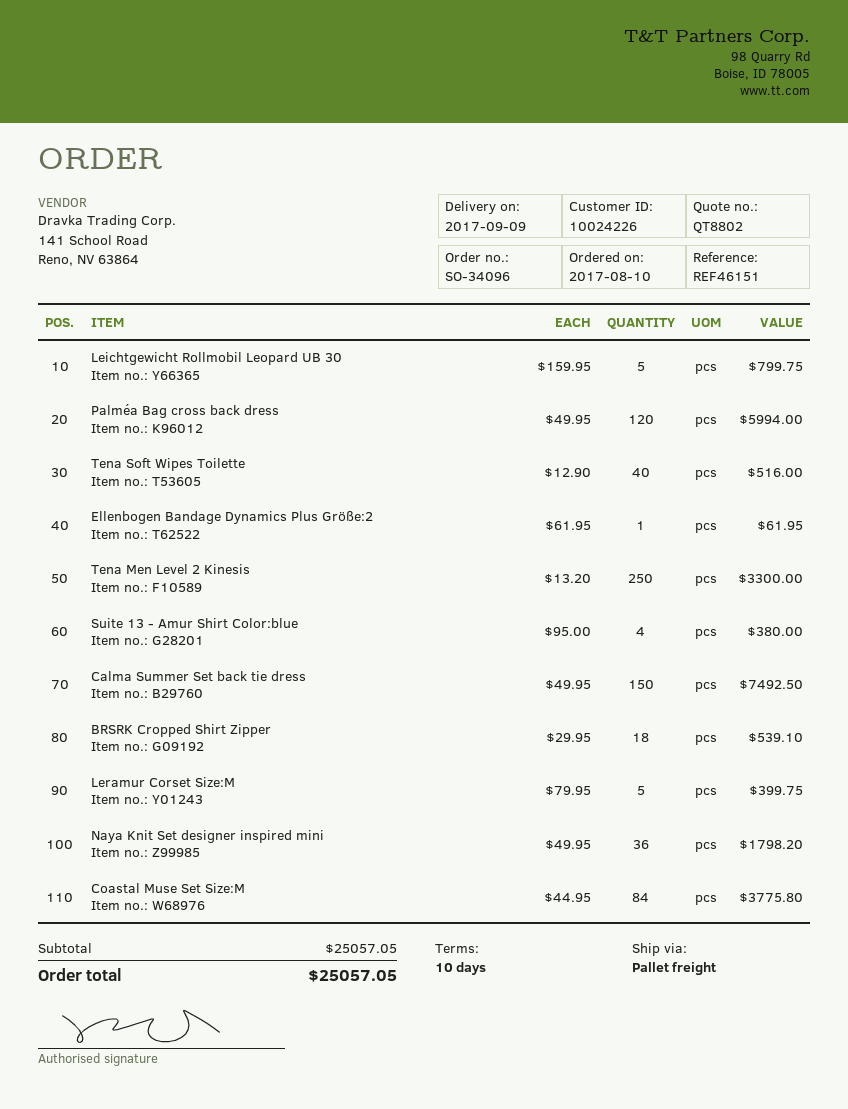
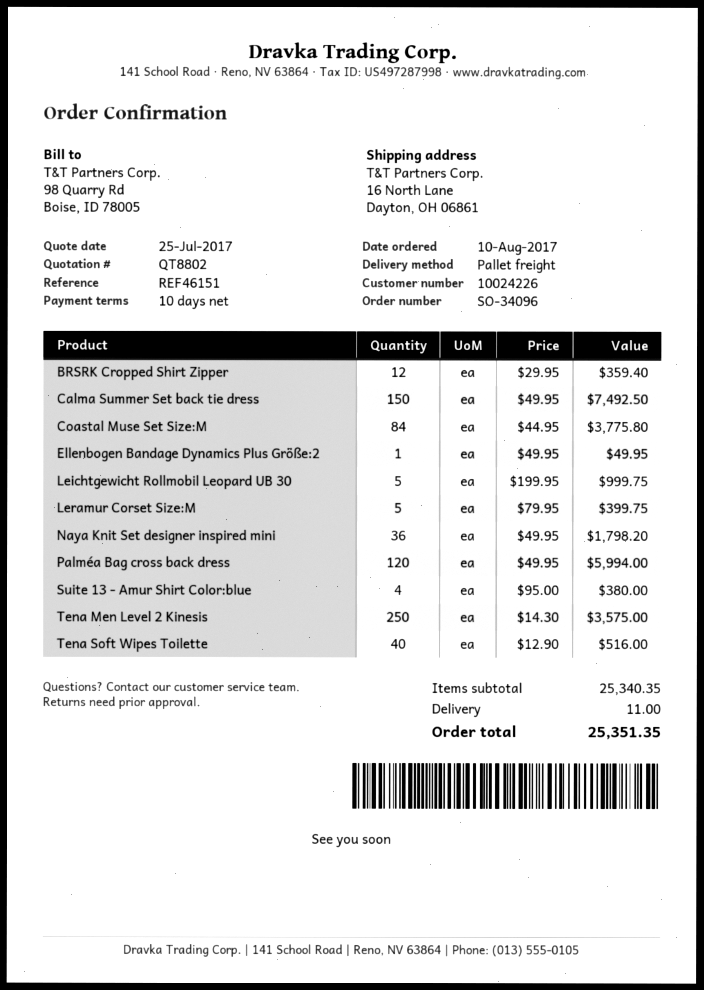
Leichtgewicht Rollmobil Leopard UB 30: 5 x 159.95 = 799.75 -> 5 x 199.95 = 999.75
Ellenbogen Bandage Dynamics Plus Größe:2: 1 x 61.95 = 61.95 -> 1 x 49.95 = 49.95
Tena Men Level 2 Kinesis: 250 x 13.20 = 3300.00 -> 250 x 14.30 = 3575.00
BRSRK Cropped Shirt Zipper: 18 x 29.95 = 539.10 -> 12 x 29.95 = 359.40
subtotal: 25057.05 -> 25340.35
shipping: none -> 11.00
total: 25057.05 -> 25351.35

